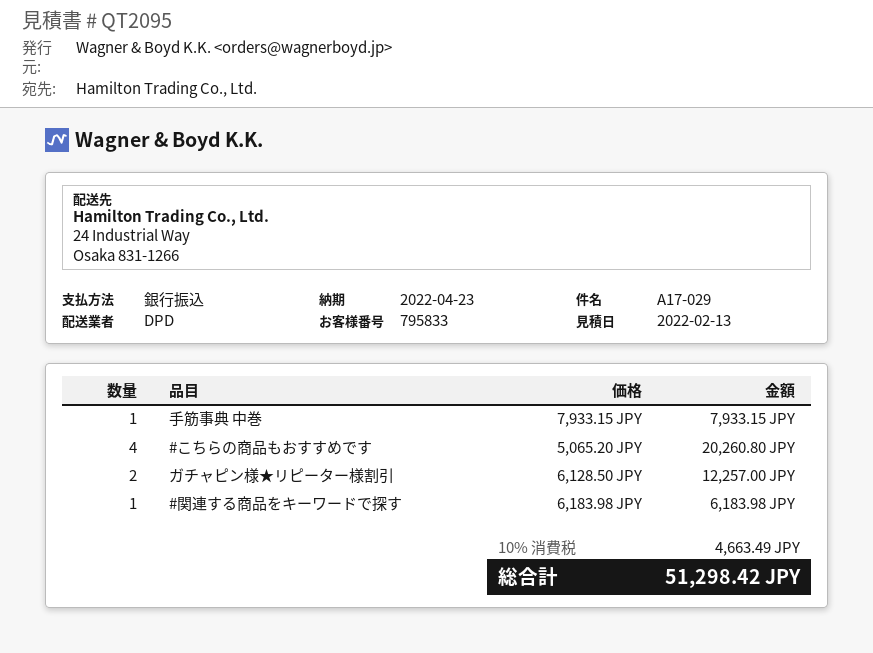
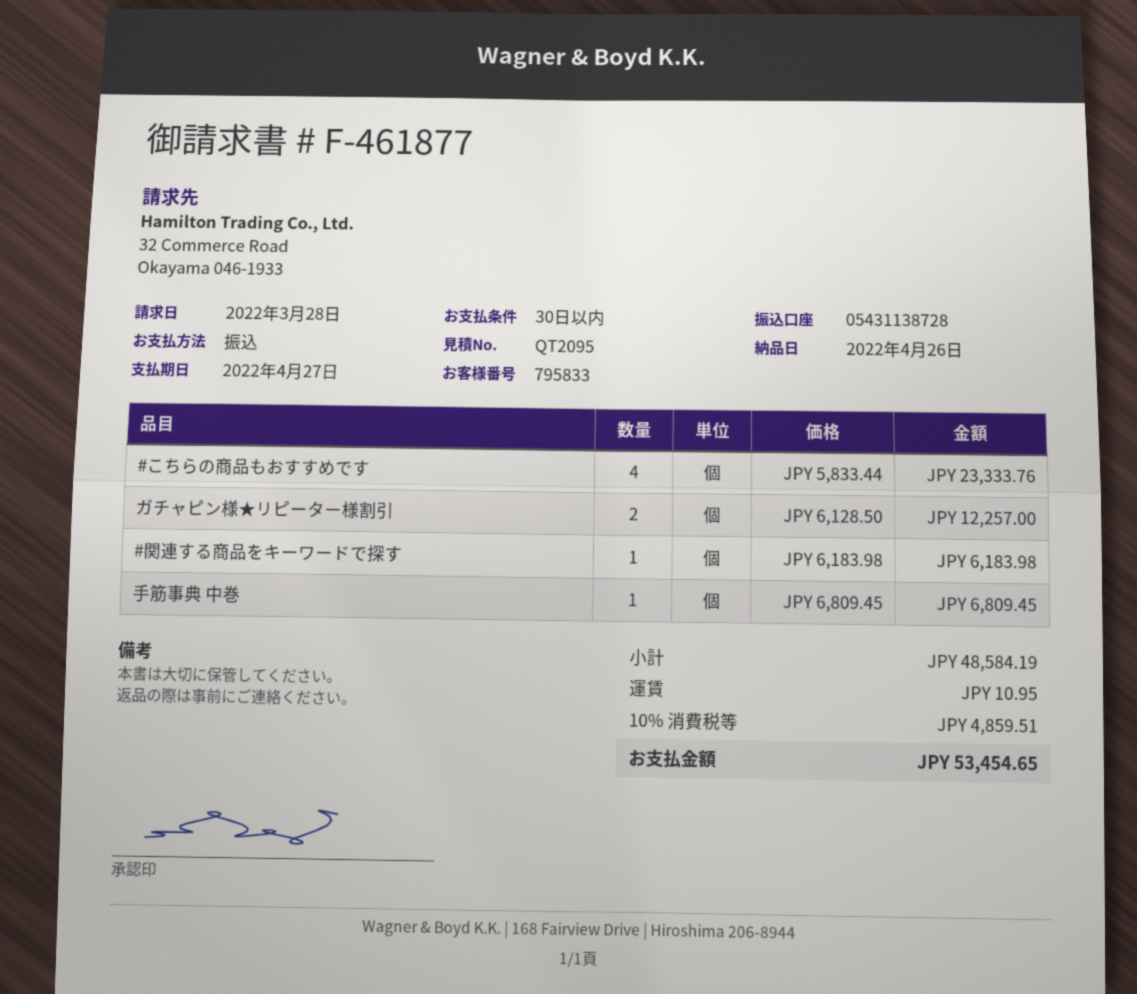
delivery date: 2022-04-23 -> 2022-04-26
手筋事典 中巻: 1 x 7933.15 = 7933.15 -> 1 x 6809.45 = 6809.45
#こちらの商品もおすすめです: 4 x 5065.20 = 20260.80 -> 4 x 5833.44 = 23333.76
shipping: none -> 10.95
tax: 10% = 4663.49 -> 10% = 4859.51
total: 51298.42 -> 53454.65

